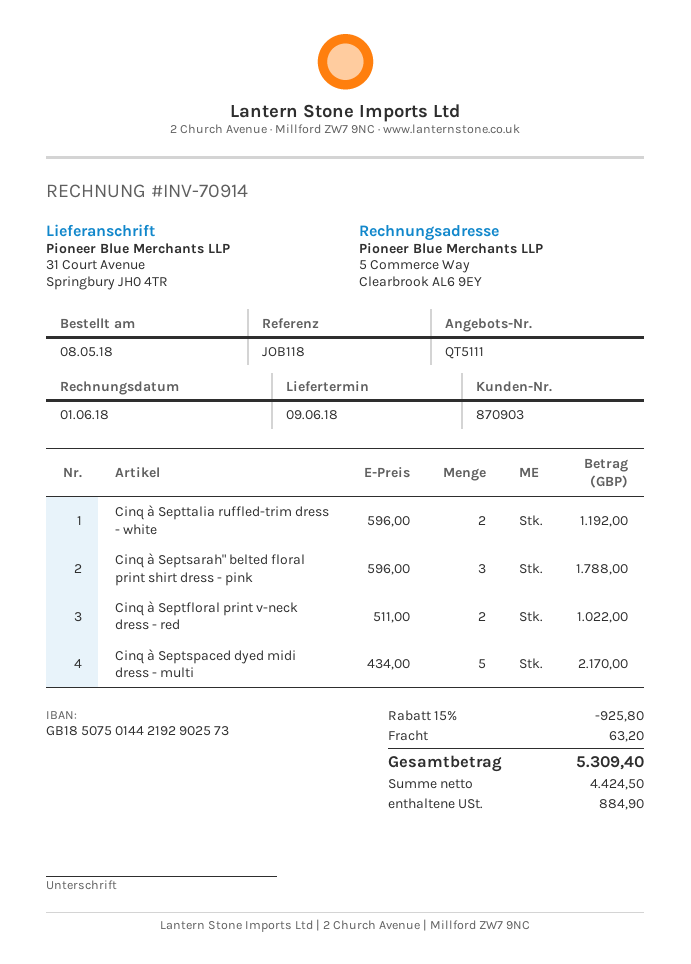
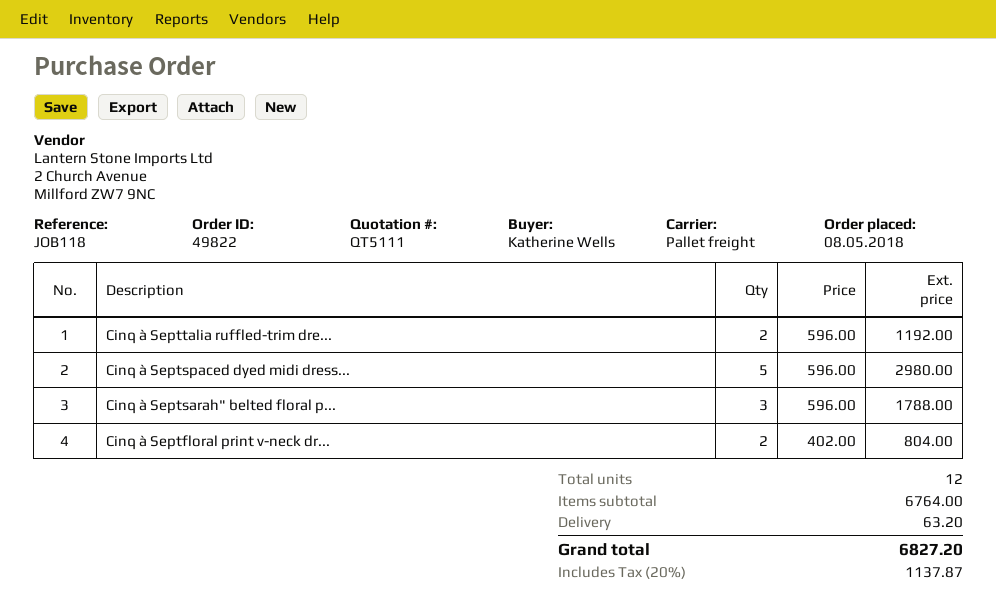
Cinq à Septfloral print v-neck dress - red: 2 x 511.00 = 1022.00 -> 2 x 402.00 = 804.00
Cinq à Septspaced dyed midi dress - multi: 5 x 434.00 = 2170.00 -> 5 x 596.00 = 2980.00
discount: 15% = 925.80 -> none
tax: 884.90 -> 1137.87
total: 5309.40 -> 6827.20

